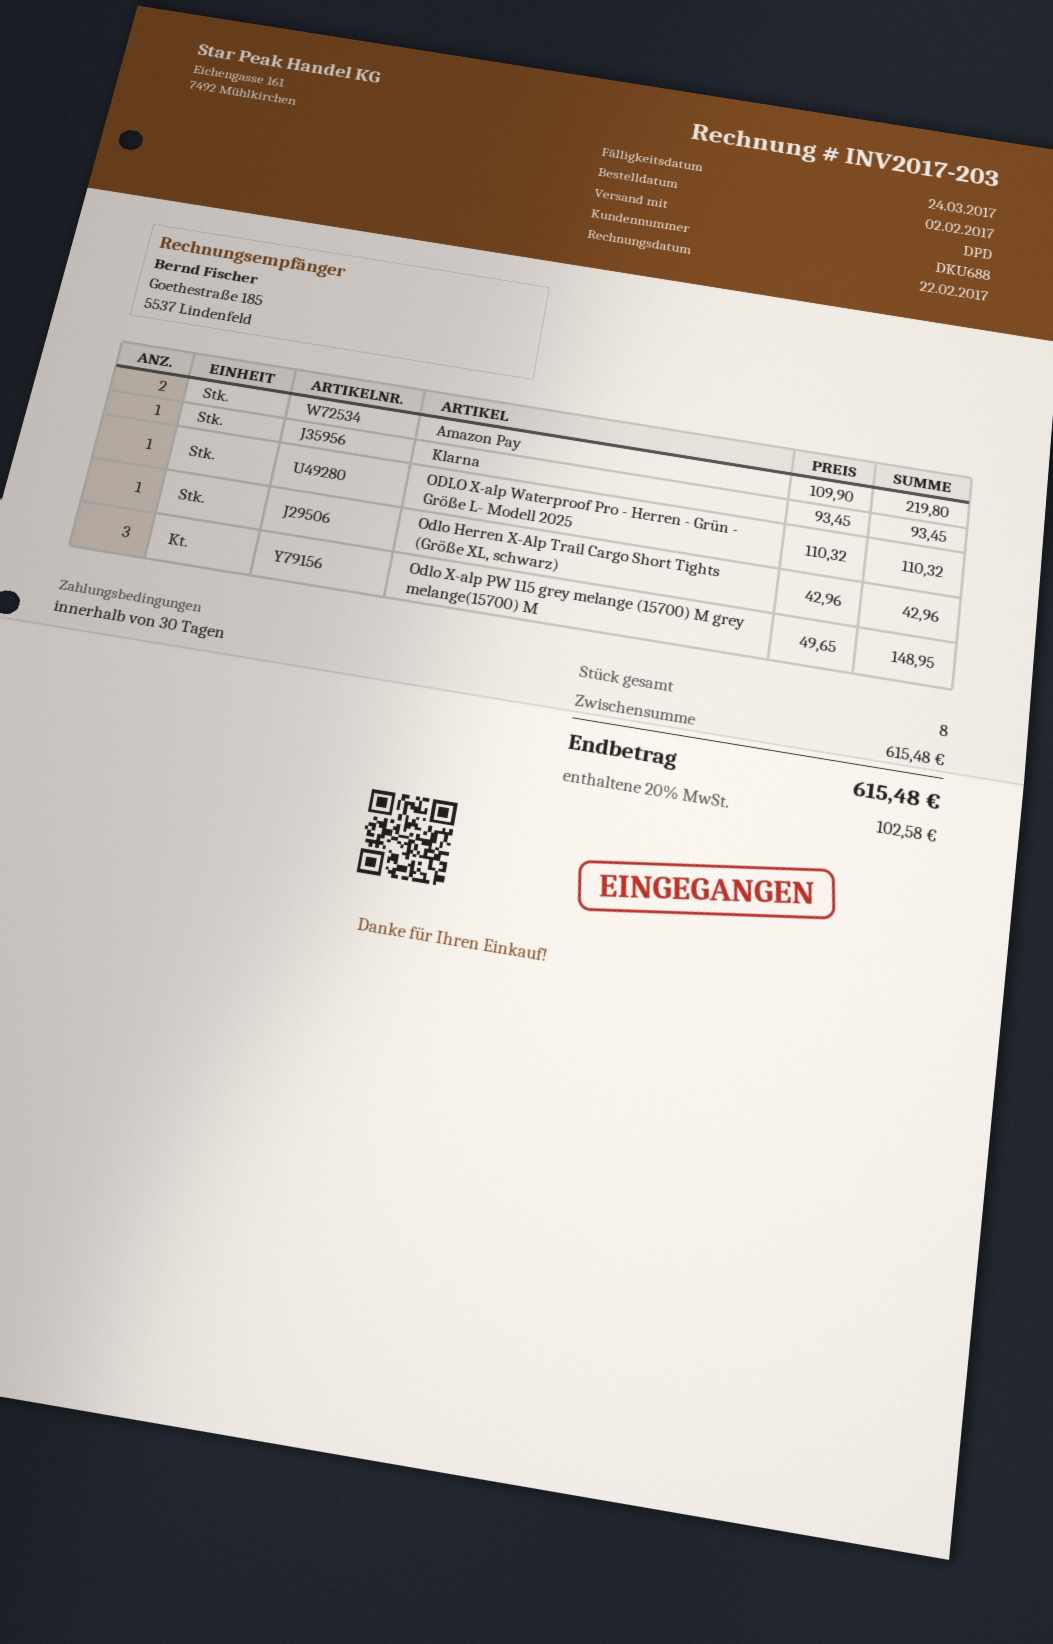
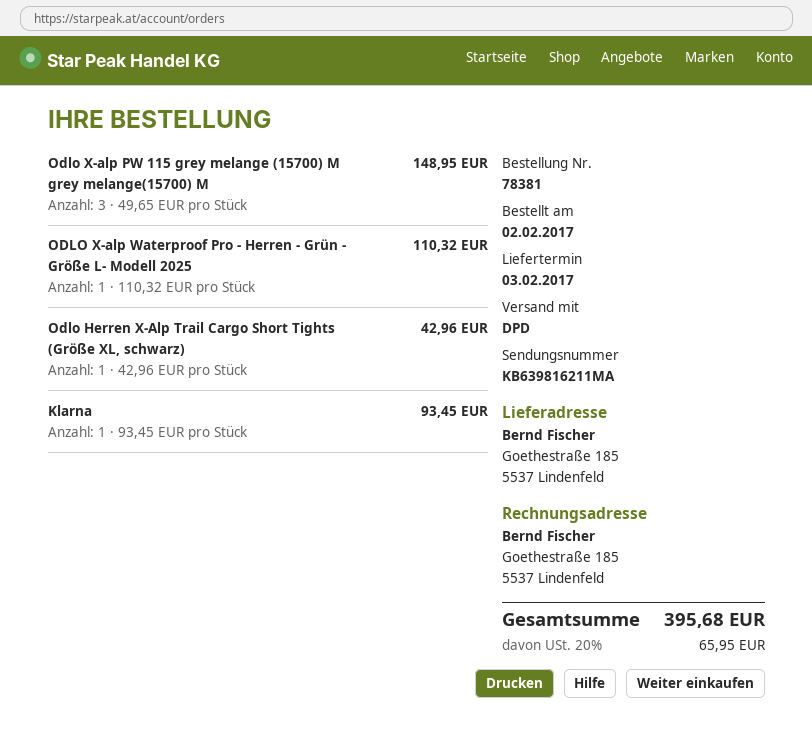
Amazon Pay: 2 x 109.90 = 219.80 -> none
tax: 20% = 102.58 -> 20% = 65.95
total: 615.48 -> 395.68

